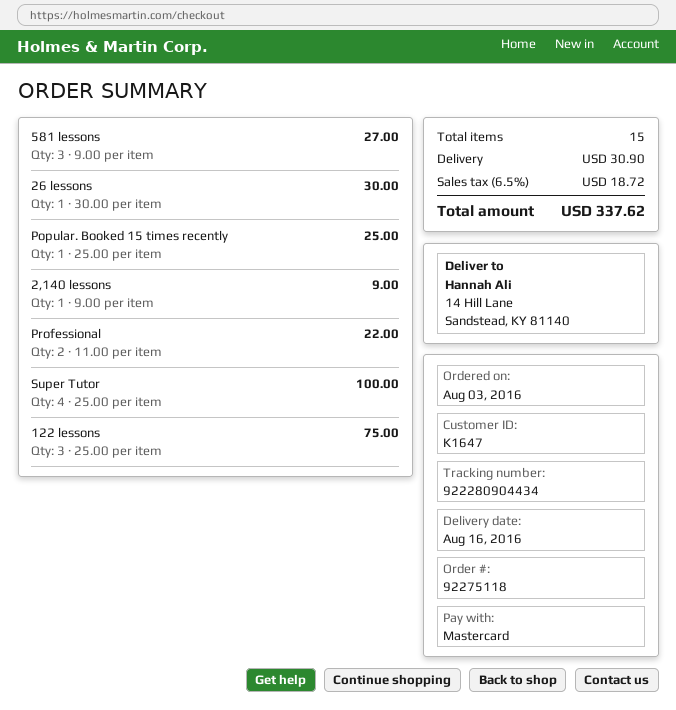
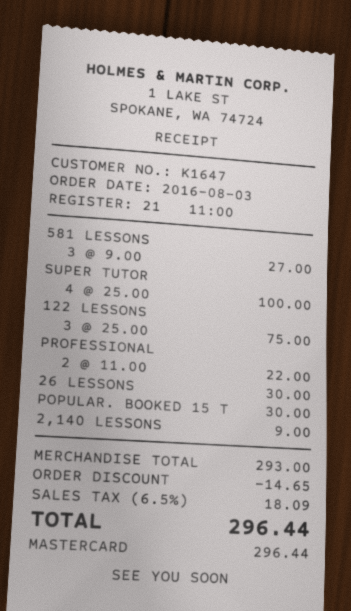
Popular. Booked 15 times recently: 1 x 25.00 = 25.00 -> 1 x 30.00 = 30.00
discount: none -> 14.65
shipping: 30.90 -> none
tax: 6.5% = 18.72 -> 6.5% = 18.09
total: 337.62 -> 296.44

